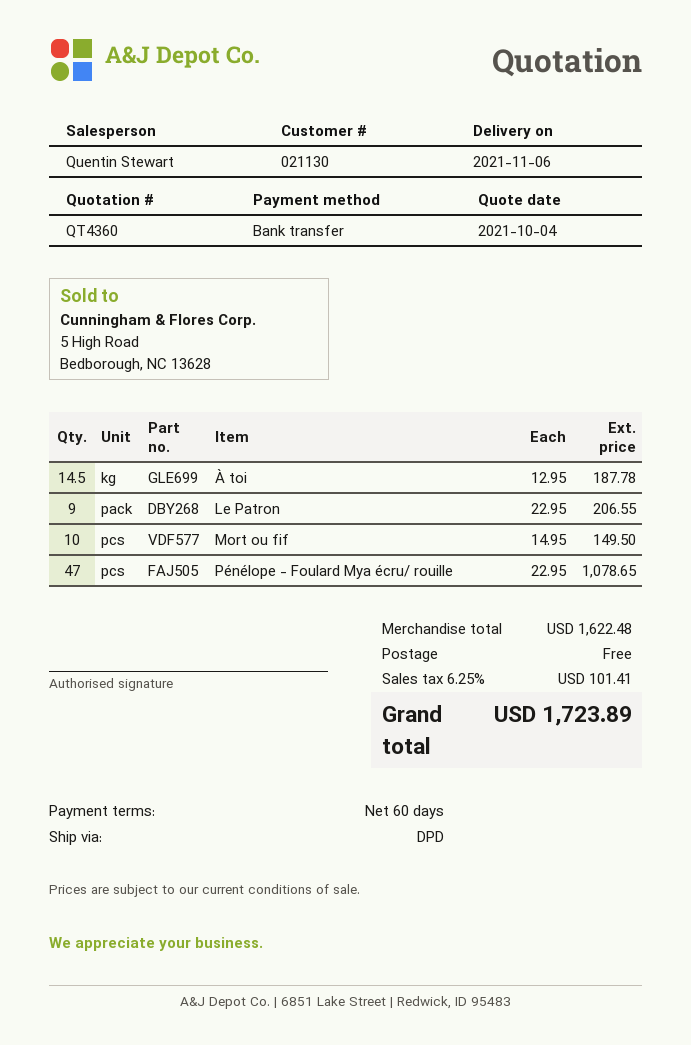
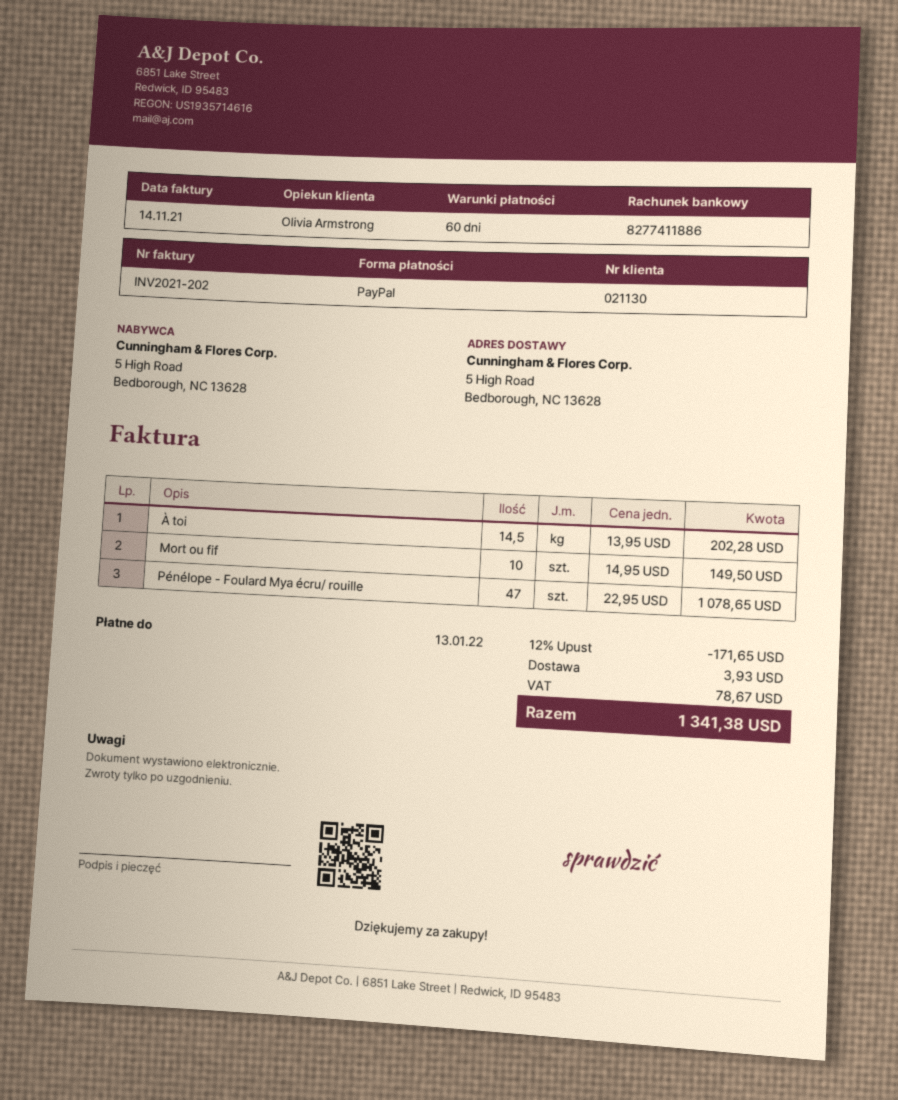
sales rep: Quentin Stewart -> Olivia Armstrong
payment method: bank transfer -> PayPal
À toi: 14.5 x 12.95 = 187.78 -> 14.5 x 13.95 = 202.28
Le Patron: 9 x 22.95 = 206.55 -> none
discount: none -> 12% = 171.65
shipping: 0.00 -> 3.93
tax: 101.41 -> 78.67
total: 1723.89 -> 1341.38

